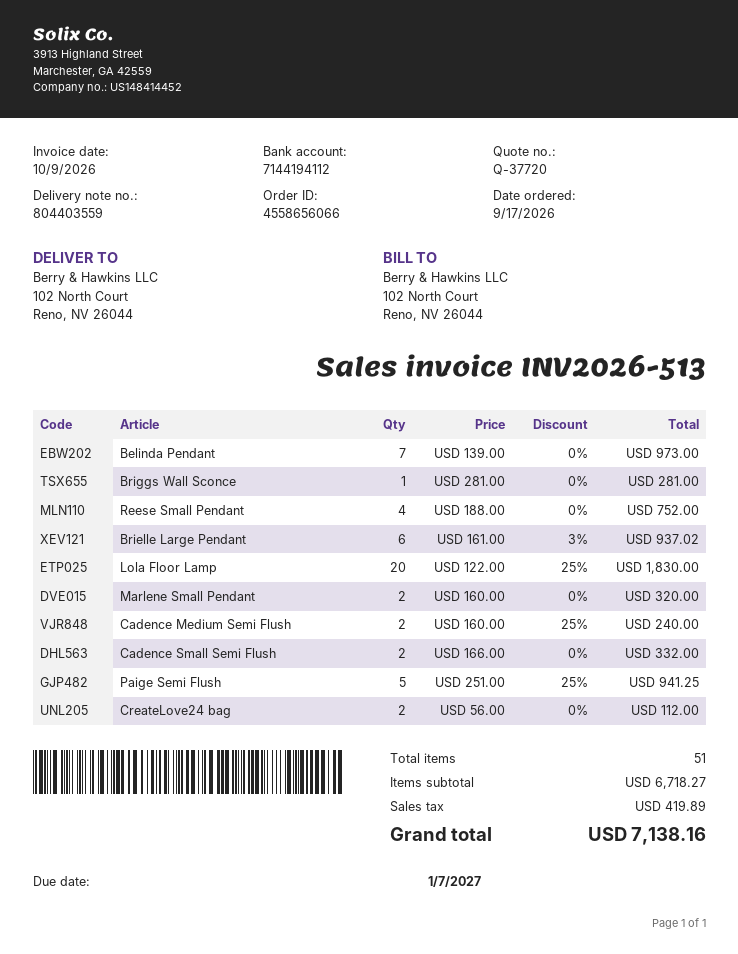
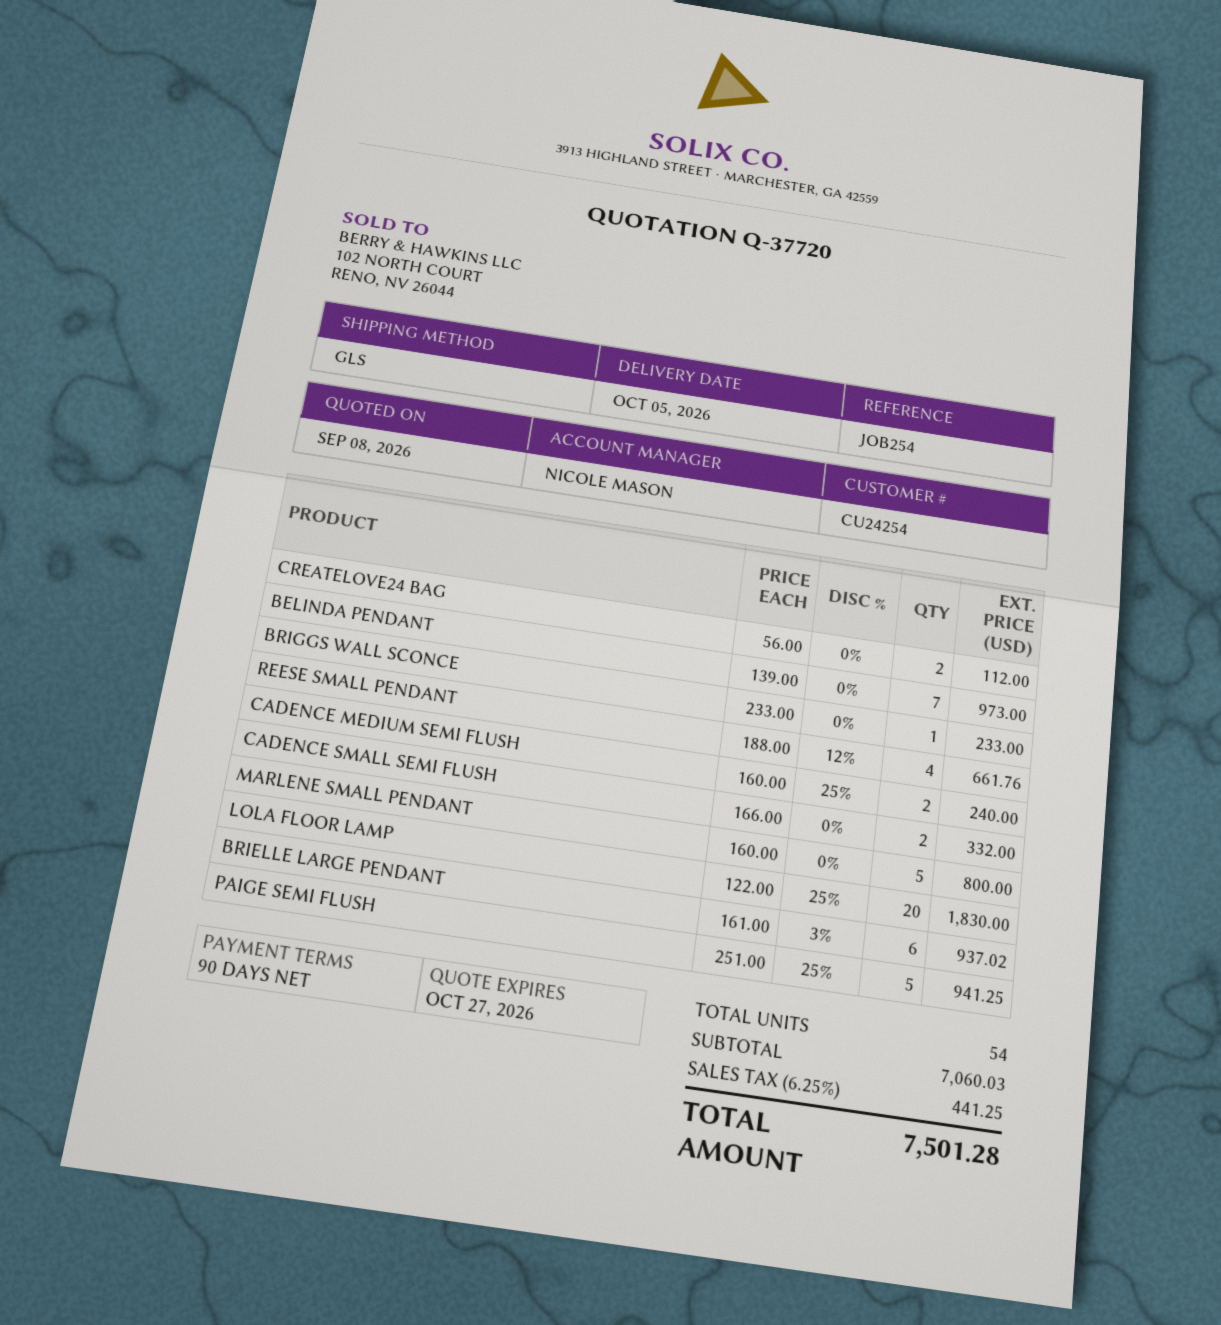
Briggs Wall Sconce: 1 x 281.00 = 281.00 -> 1 x 233.00 = 233.00
Reese Small Pendant: 4 x 188.00 = 752.00 -> 4 x 188.00 - 12% = 661.76
Marlene Small Pendant: 2 x 160.00 = 320.00 -> 5 x 160.00 = 800.00
total quantity: 51 -> 54
subtotal: 6718.27 -> 7060.03
tax: 419.89 -> 441.25
total: 7138.16 -> 7501.28

